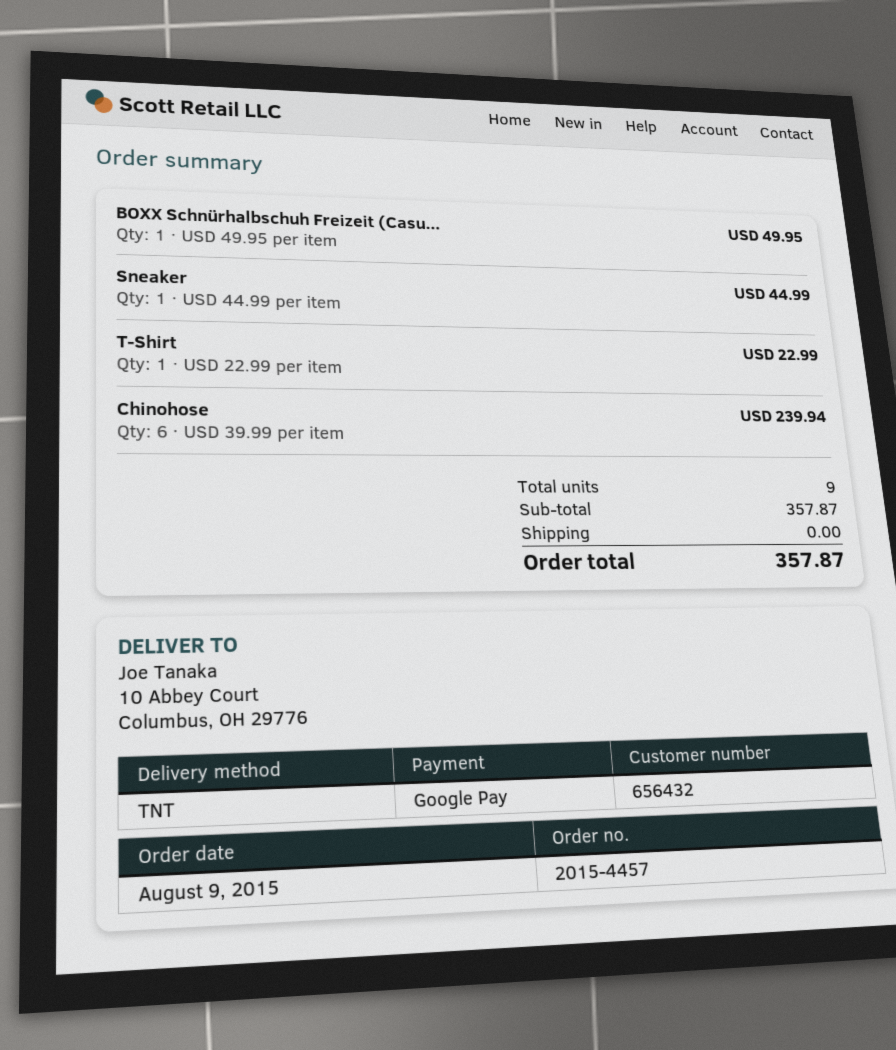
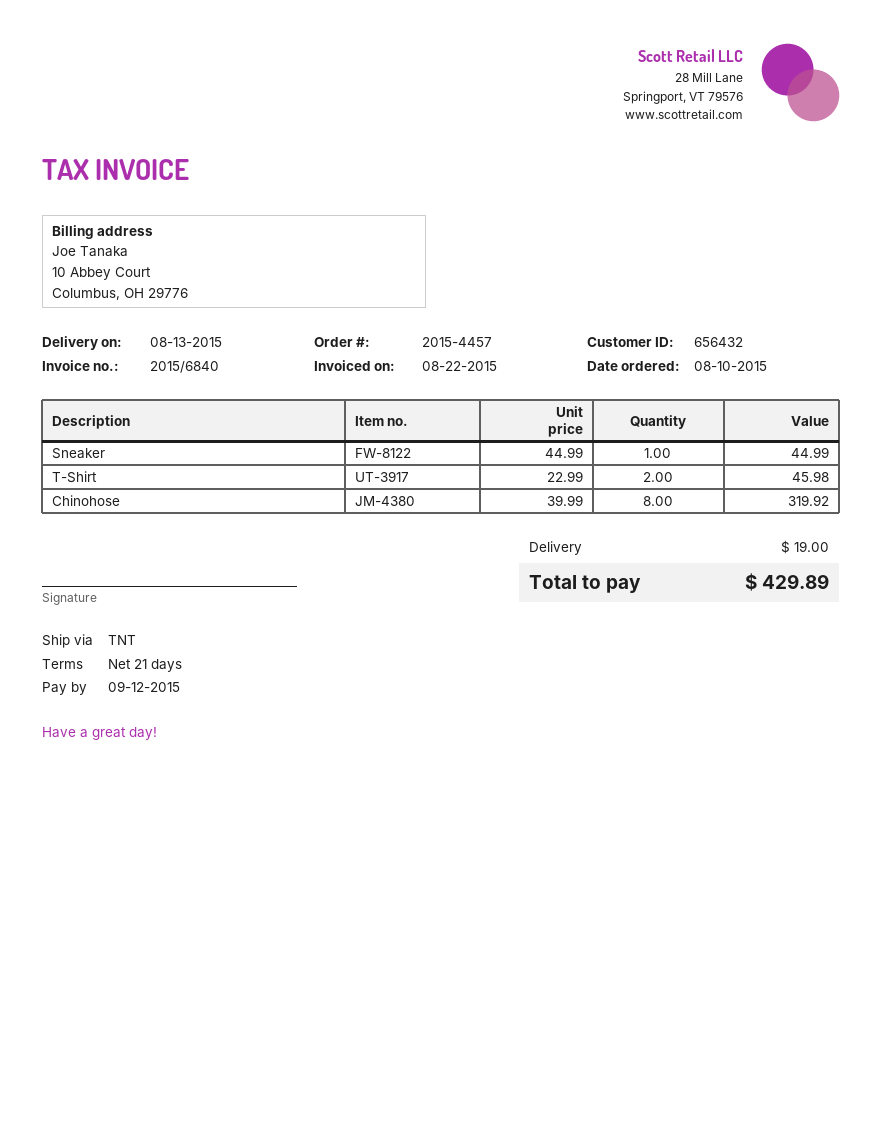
order date: 2015-08-09 -> 2015-08-10
BOXX Schnürhalbschuh Freizeit (Casu...: 1 x 49.95 = 49.95 -> none
T-Shirt: 1 x 22.99 = 22.99 -> 2 x 22.99 = 45.98
Chinohose: 6 x 39.99 = 239.94 -> 8 x 39.99 = 319.92
shipping: 0.00 -> 19.00
total: 357.87 -> 429.89

